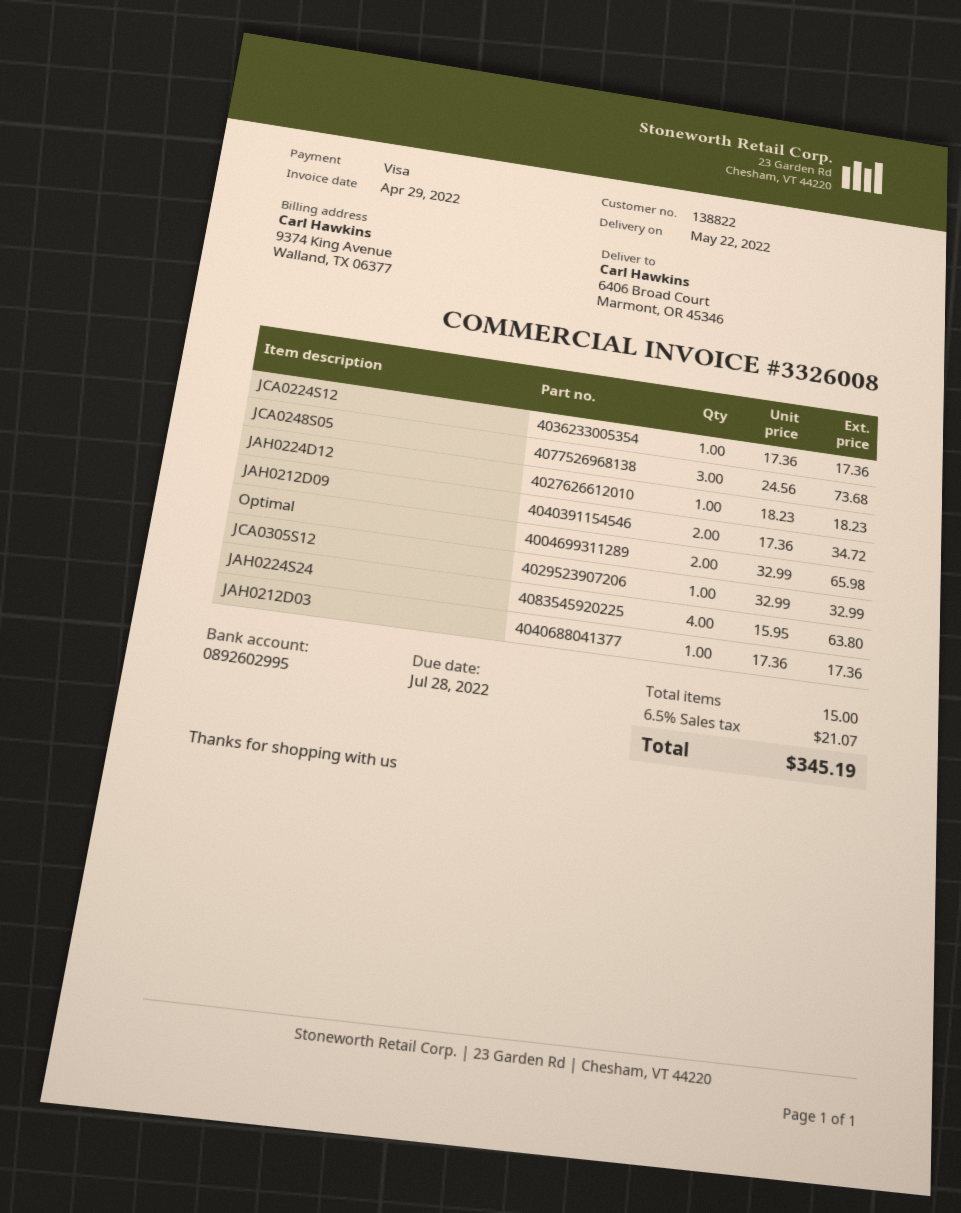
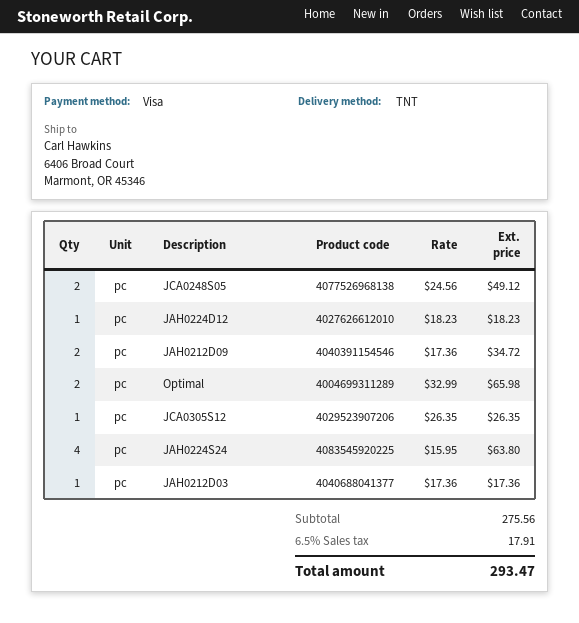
JCA0224S12: 1 x 17.36 = 17.36 -> none
JCA0248S05: 3 x 24.56 = 73.68 -> 2 x 24.56 = 49.12
JCA0305S12: 1 x 32.99 = 32.99 -> 1 x 26.35 = 26.35
tax: 6.5% = 21.07 -> 6.5% = 17.91
total: 345.19 -> 293.47

